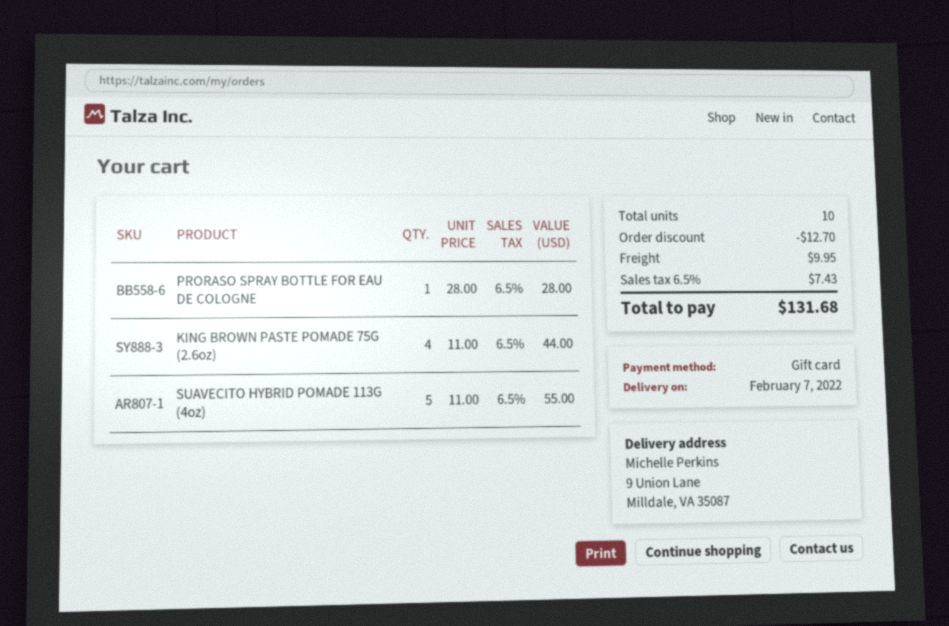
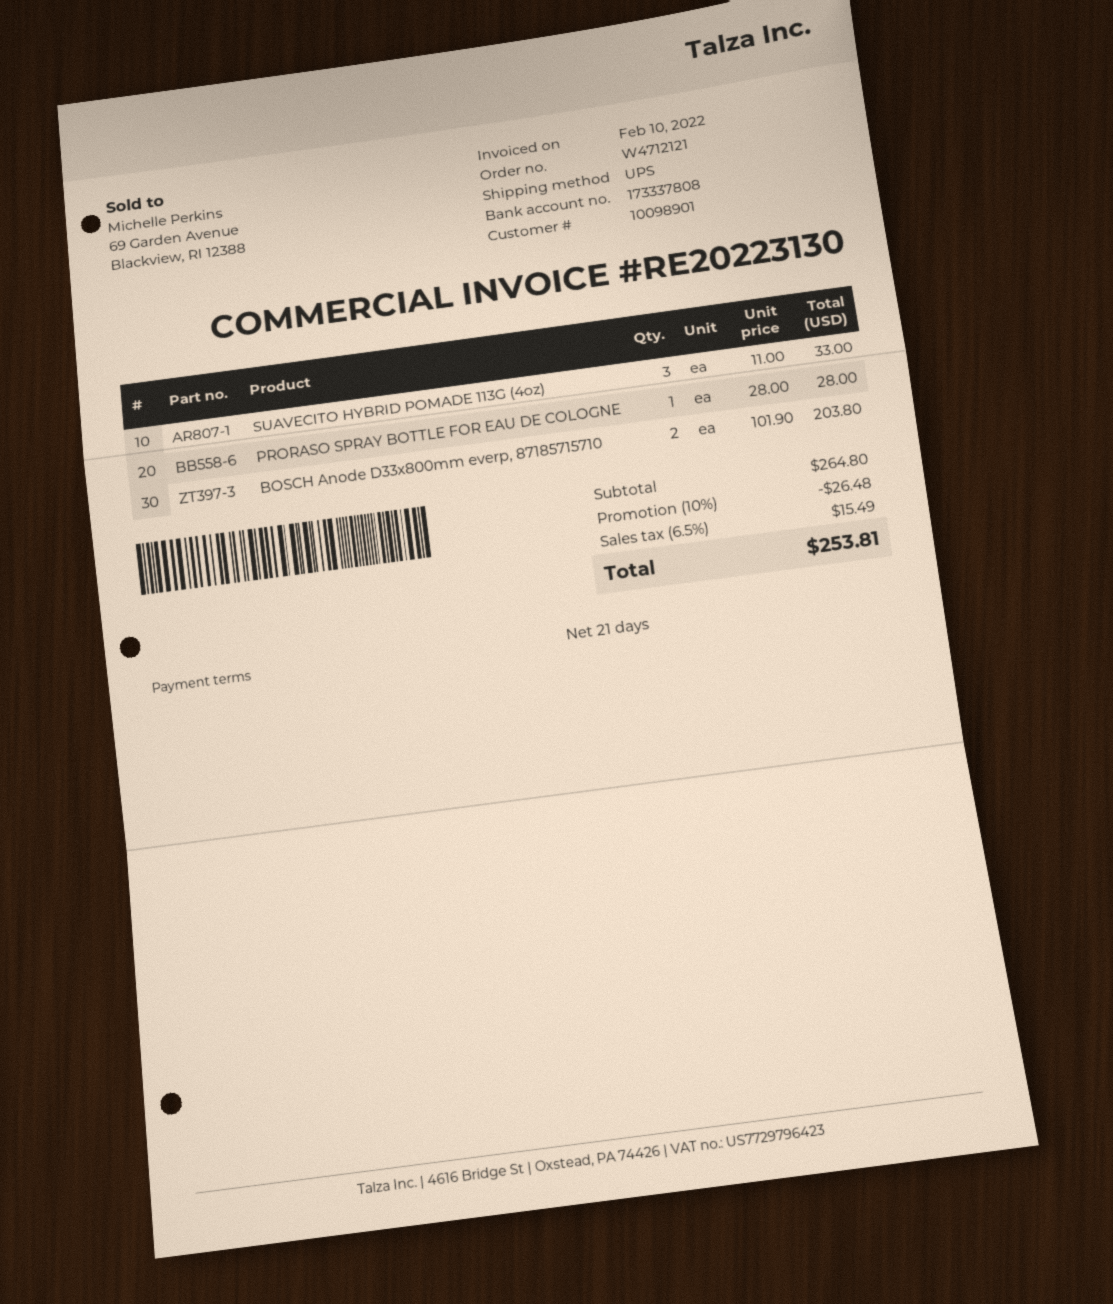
KING BROWN PASTE POMADE 75G (2.6oz): 4 x 11.00 = 44.00 -> none
SUAVECITO HYBRID POMADE 113G (4oz): 5 x 11.00 = 55.00 -> 3 x 11.00 = 33.00
BOSCH Anode D33x800mm everp, 87185715710: none -> 2 x 101.90 = 203.80
discount: 12.70 -> 26.48
shipping: 9.95 -> none
tax: 6.5% = 7.43 -> 6.5% = 15.49
total: 131.68 -> 253.81

